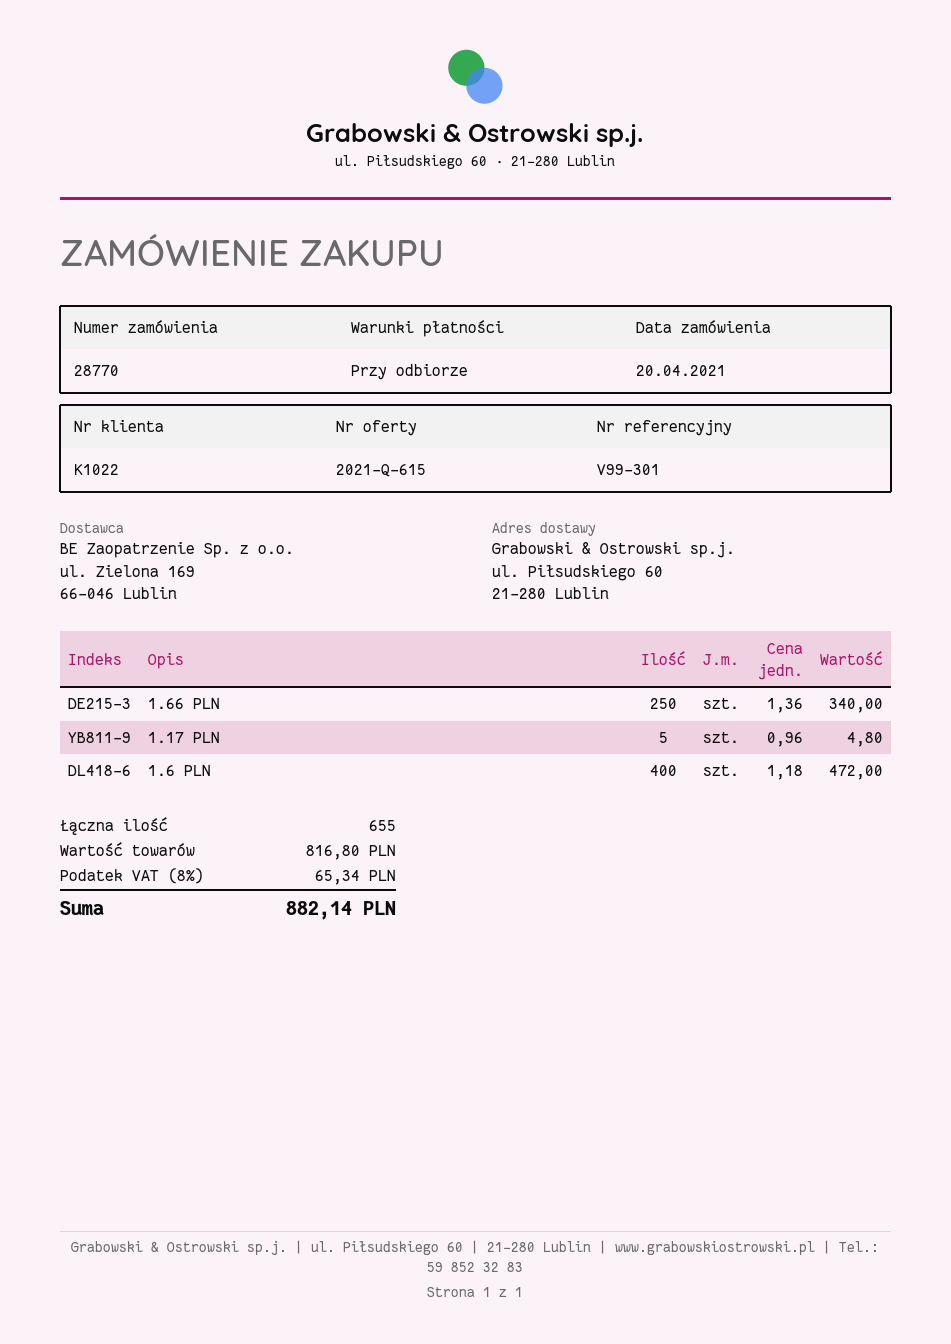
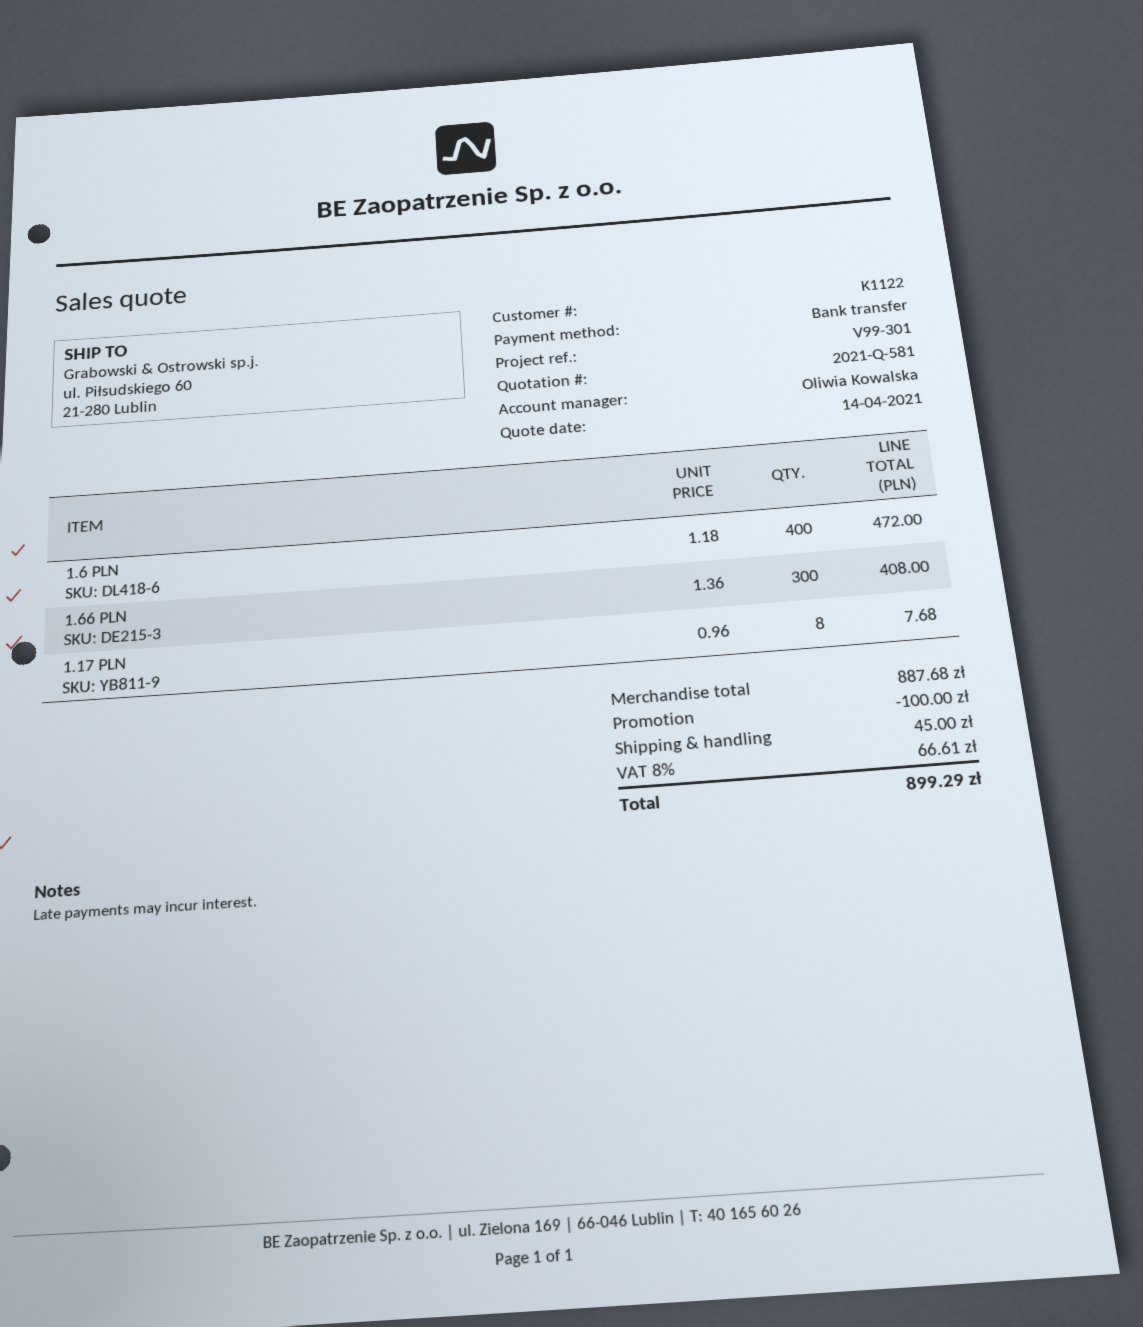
quote number: 2021-Q-615 -> 2021-Q-581
customer number: K1022 -> K1122
1.66 PLN: 250 x 1.36 = 340.00 -> 300 x 1.36 = 408.00
1.17 PLN: 5 x 0.96 = 4.80 -> 8 x 0.96 = 7.68
subtotal: 816.80 -> 887.68
discount: none -> 100.00
shipping: none -> 45.00
tax: 8% = 65.34 -> 8% = 66.61
total: 882.14 -> 899.29

